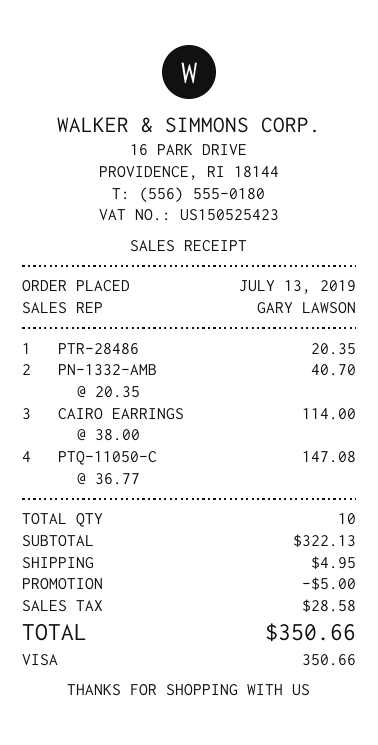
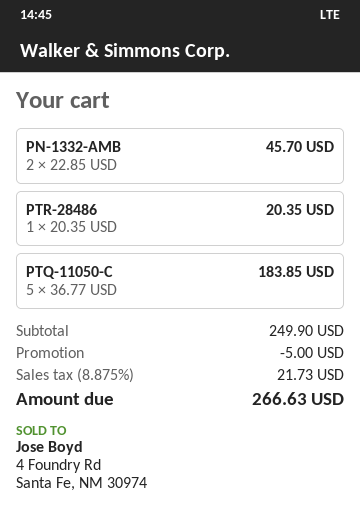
PN-1332-AMB: 2 x 20.35 = 40.70 -> 2 x 22.85 = 45.70
CAIRO EARRINGS: 3 x 38.00 = 114.00 -> none
PTQ-11050-C: 4 x 36.77 = 147.08 -> 5 x 36.77 = 183.85
subtotal: 322.13 -> 249.90
shipping: 4.95 -> none
tax: 28.58 -> 21.73
total: 350.66 -> 266.63

